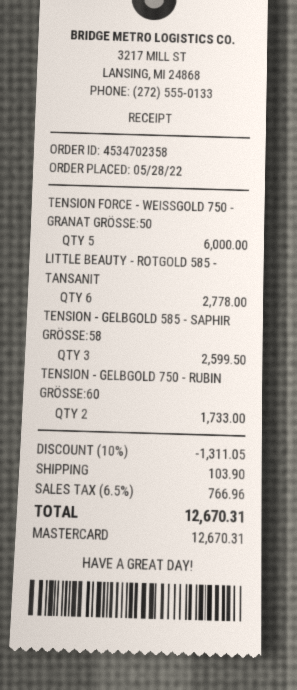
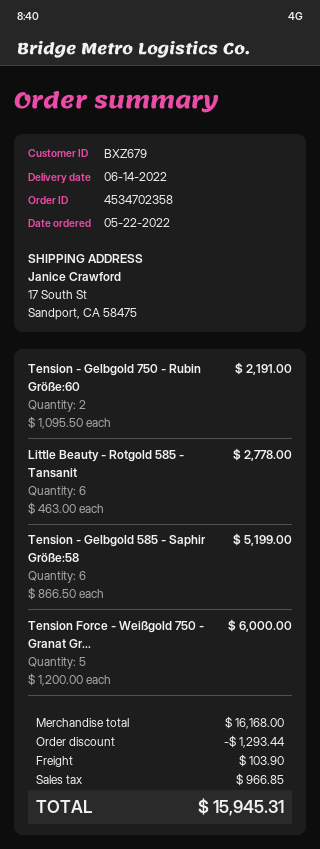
order date: 2022-05-28 -> 2022-05-22
TENSION - GELBGOLD 585 - SAPHIR GRÖSSE:58: 3 for 2599.50 -> 6 for 5199.00
TENSION - GELBGOLD 750 - RUBIN GRÖSSE:60: 2 for 1733.00 -> 2 for 2191.00
discount: 1311.05 -> 1293.44
tax: 766.96 -> 966.85
total: 12670.31 -> 15945.31

